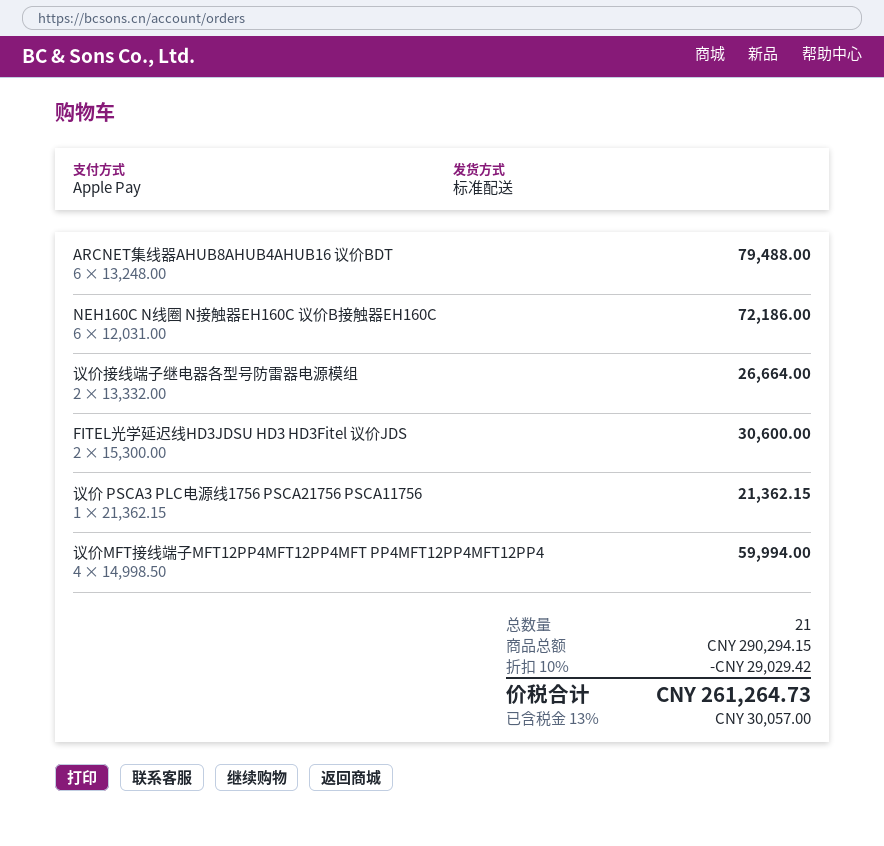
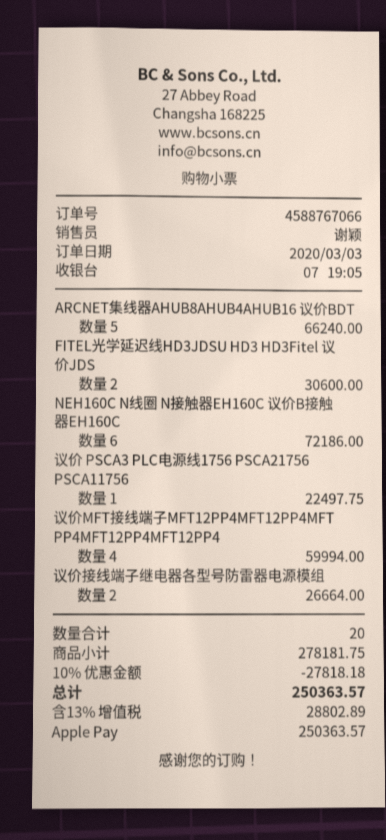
ARCNET集线器AHUB8AHUB4AHUB16 议价BDT: 6 for 79488.00 -> 5 for 66240.00
议价 PSCA3 PLC电源线1756 PSCA21756 PSCA11756: 1 for 21362.15 -> 1 for 22497.75
total quantity: 21 -> 20
subtotal: 290294.15 -> 278181.75
discount: 10% = 29029.42 -> 10% = 27818.18
tax: 13% = 30057.00 -> 13% = 28802.89
total: 261264.73 -> 250363.57

